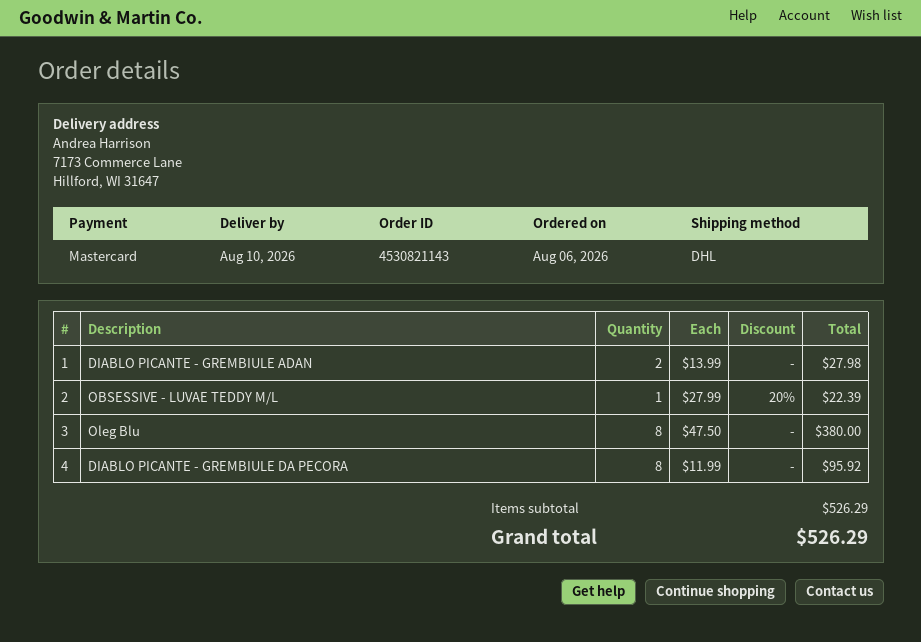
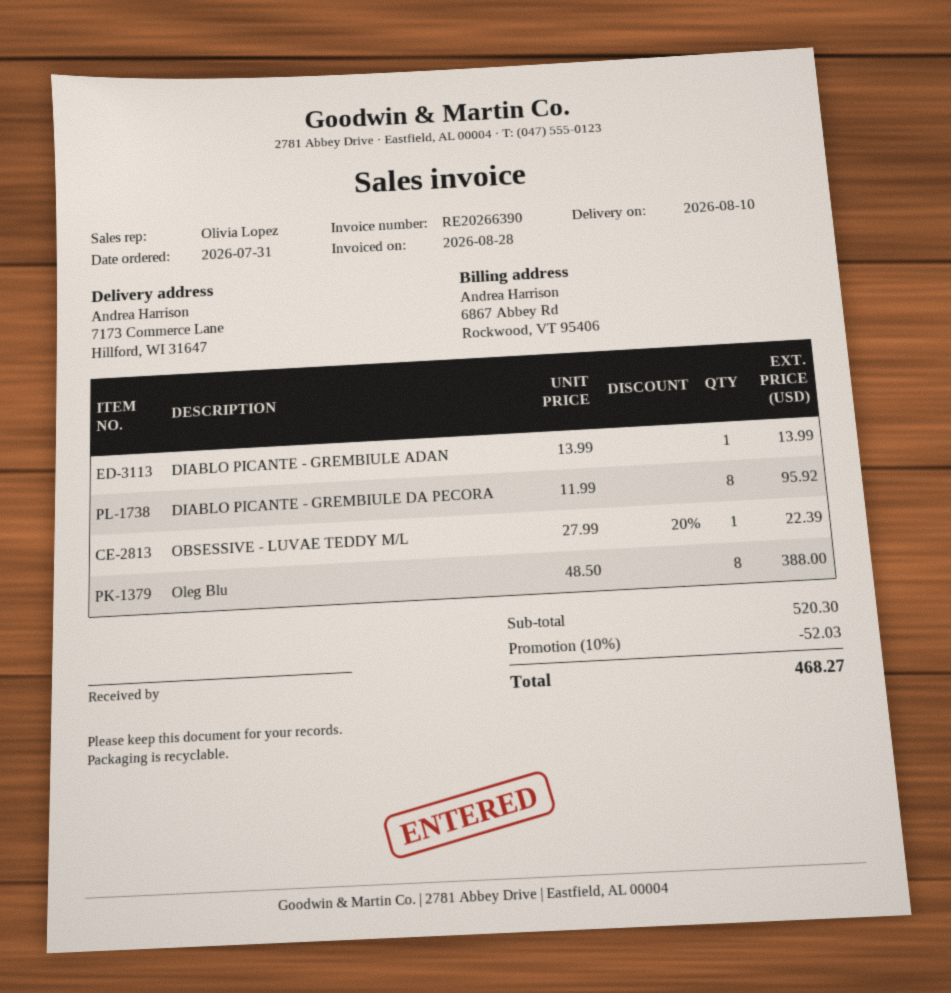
order date: 2026-08-06 -> 2026-07-31
DIABLO PICANTE - GREMBIULE ADAN: 2 x 13.99 = 27.98 -> 1 x 13.99 = 13.99
Oleg Blu: 8 x 47.50 = 380.00 -> 8 x 48.50 = 388.00
subtotal: 526.29 -> 520.30
discount: none -> 10% = 52.03
total: 526.29 -> 468.27

